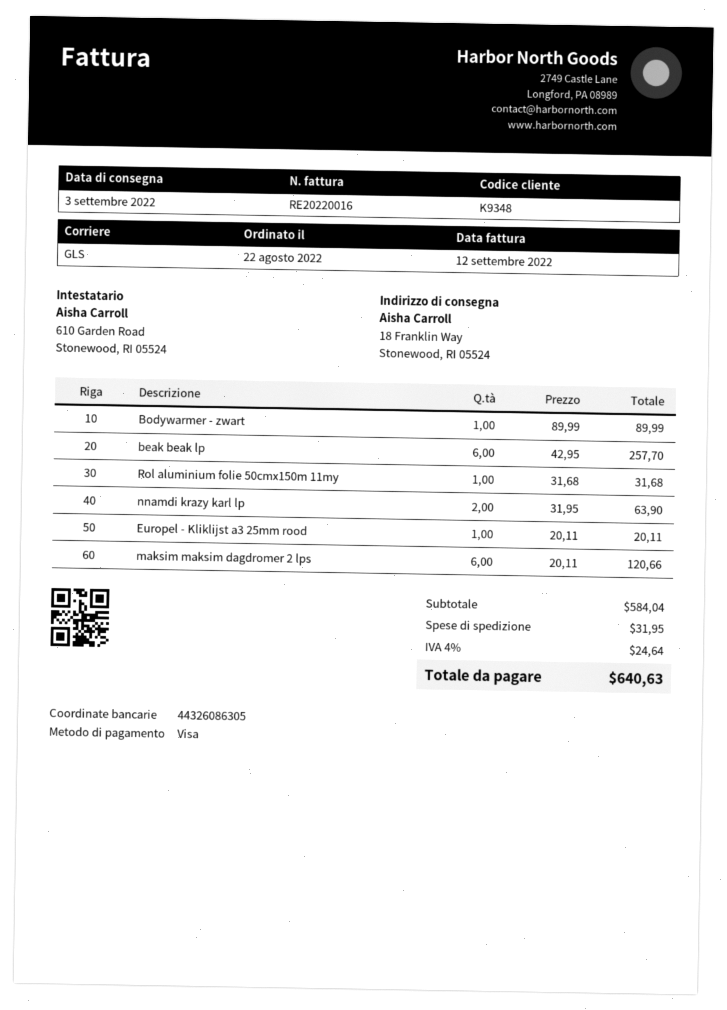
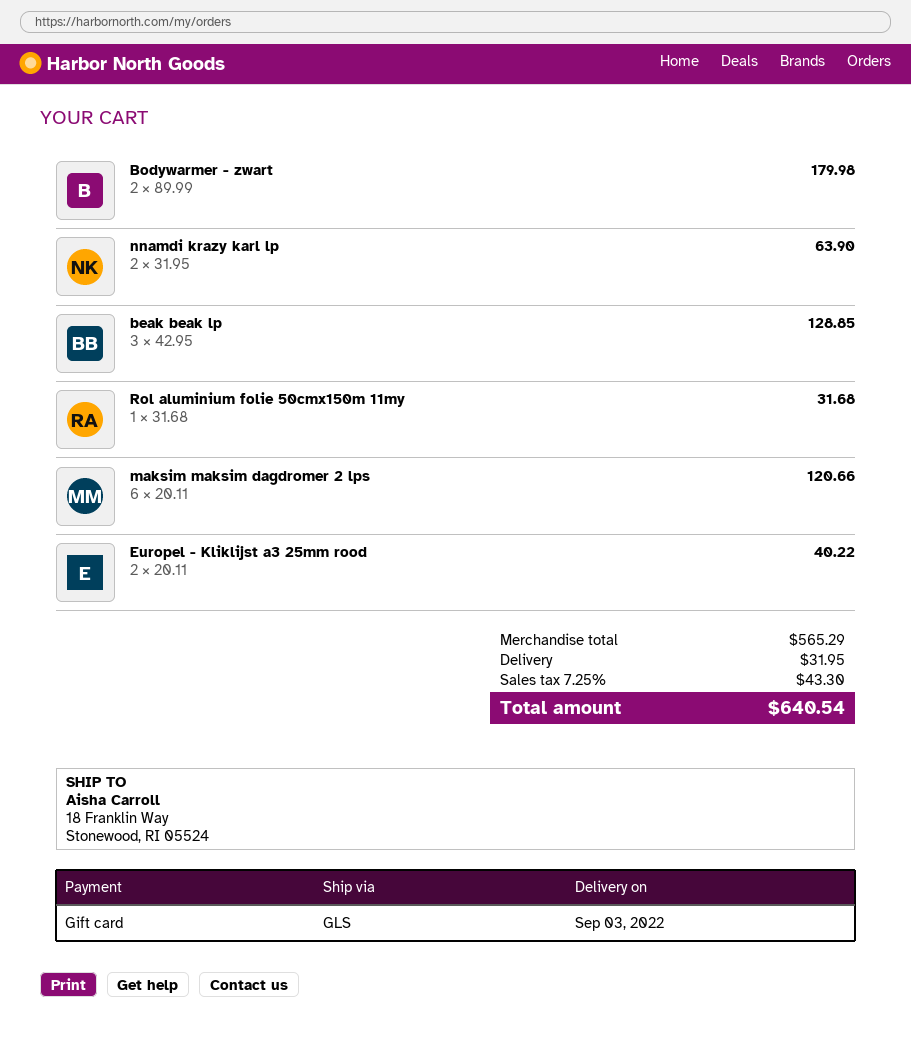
payment method: Visa -> gift card
Bodywarmer - zwart: 1 x 89.99 = 89.99 -> 2 x 89.99 = 179.98
beak beak lp: 6 x 42.95 = 257.70 -> 3 x 42.95 = 128.85
Europel - Kliklijst a3 25mm rood: 1 x 20.11 = 20.11 -> 2 x 20.11 = 40.22
subtotal: 584.04 -> 565.29
tax: 4% = 24.64 -> 7.25% = 43.30
total: 640.63 -> 640.54

